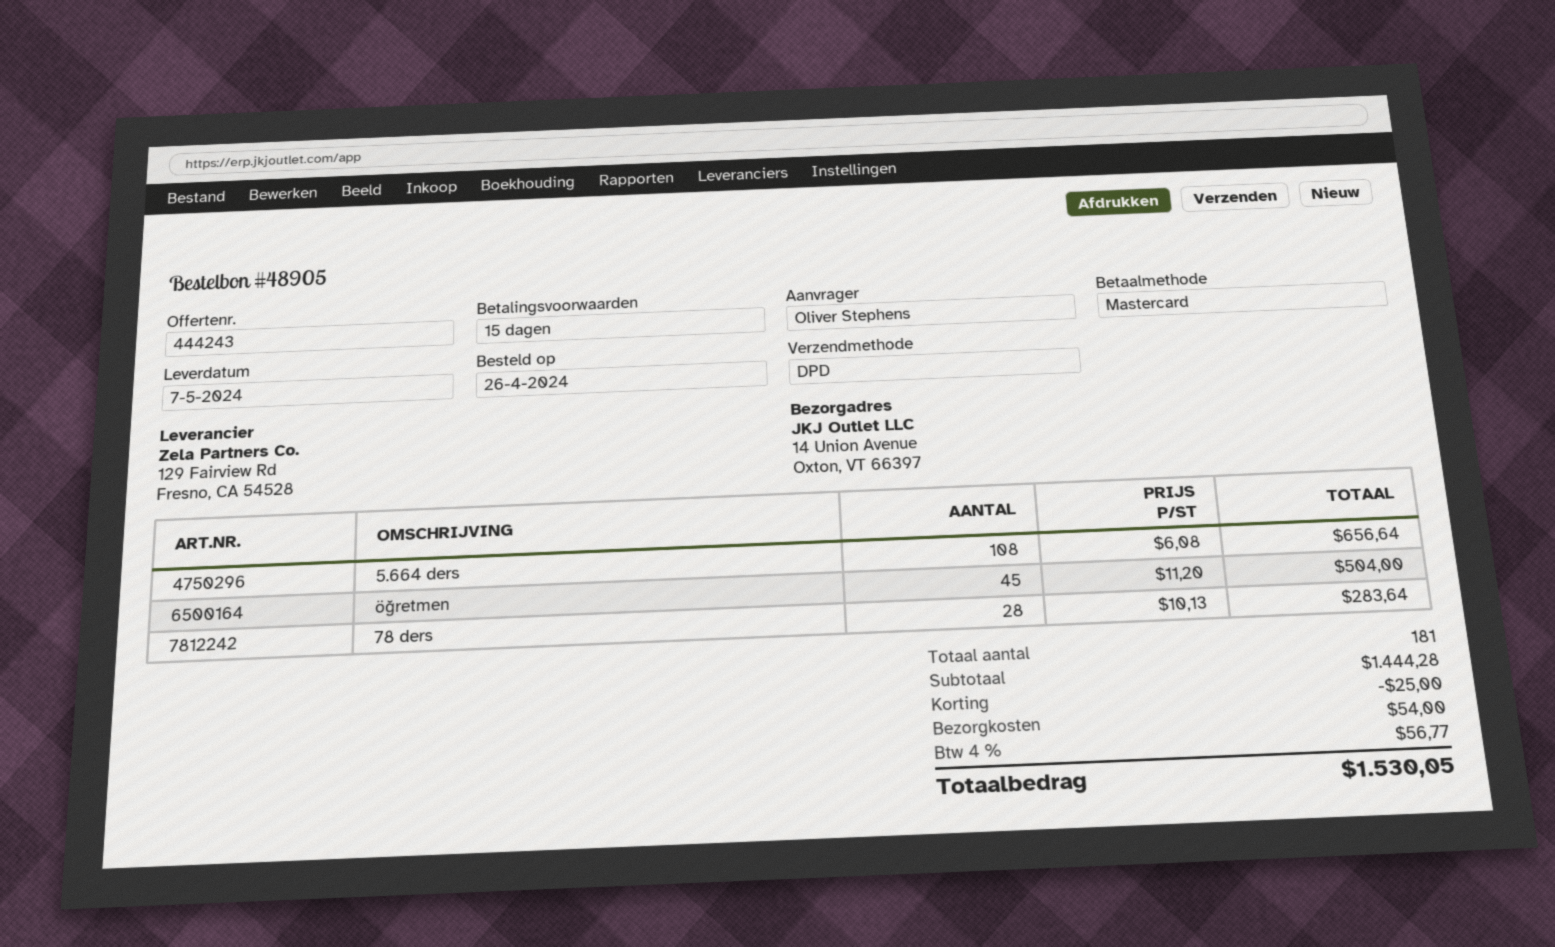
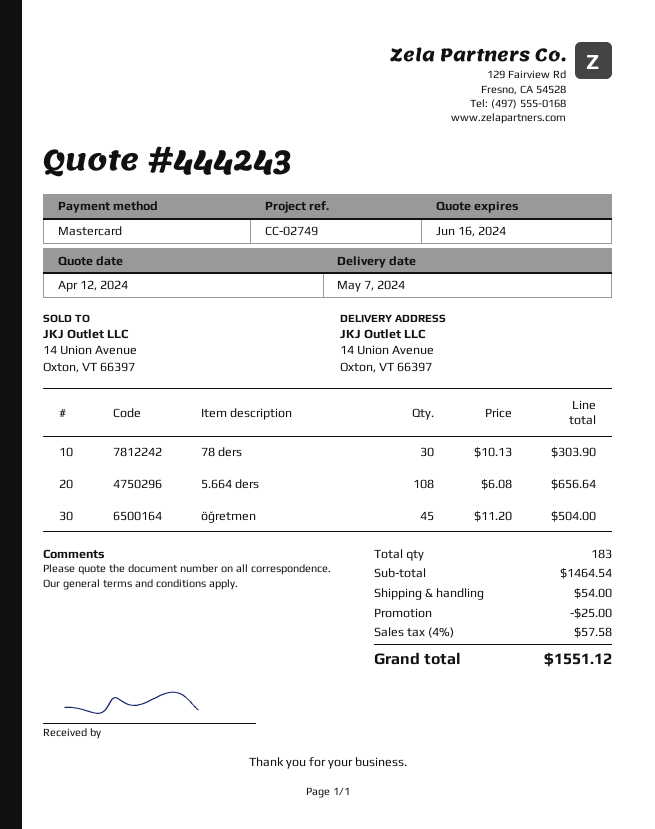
78 ders: 28 x 10.13 = 283.64 -> 30 x 10.13 = 303.90
total quantity: 181 -> 183
subtotal: 1444.28 -> 1464.54
tax: 4% = 56.77 -> 4% = 57.58
total: 1530.05 -> 1551.12

